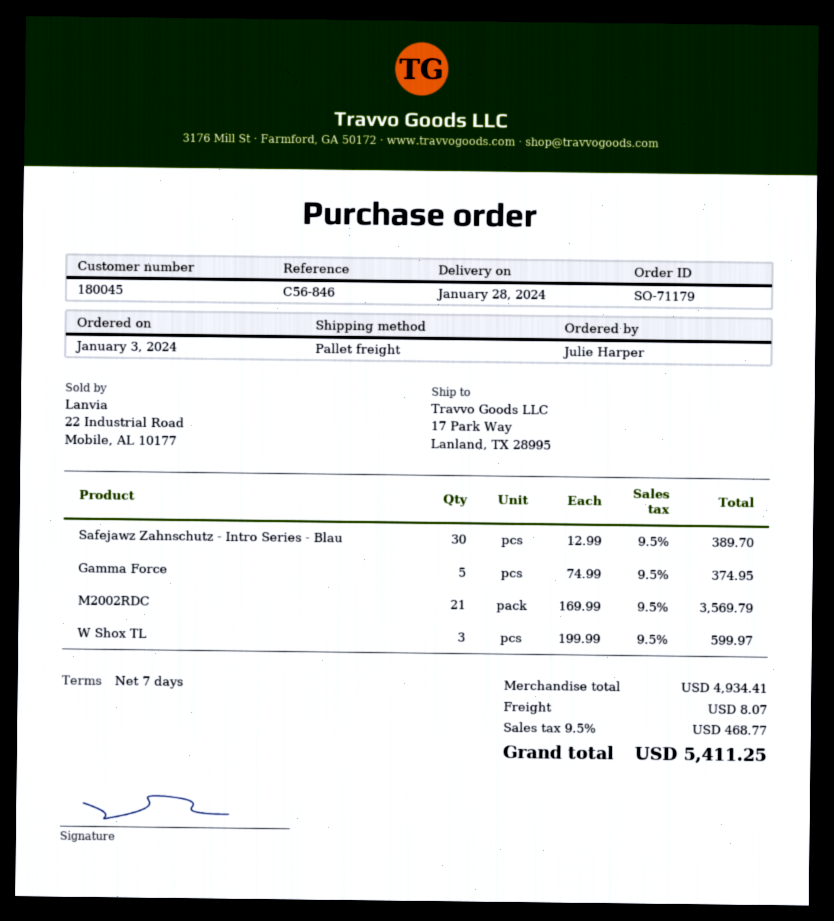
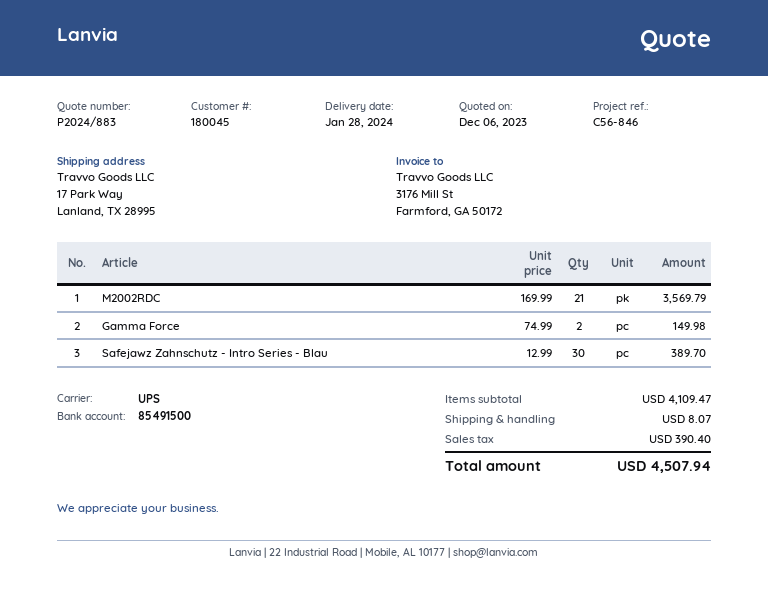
shipping method: pallet freight -> UPS
Gamma Force: 5 x 74.99 = 374.95 -> 2 x 74.99 = 149.98
W Shox TL: 3 x 199.99 = 599.97 -> none
subtotal: 4934.41 -> 4109.47
tax: 468.77 -> 390.40
total: 5411.25 -> 4507.94

